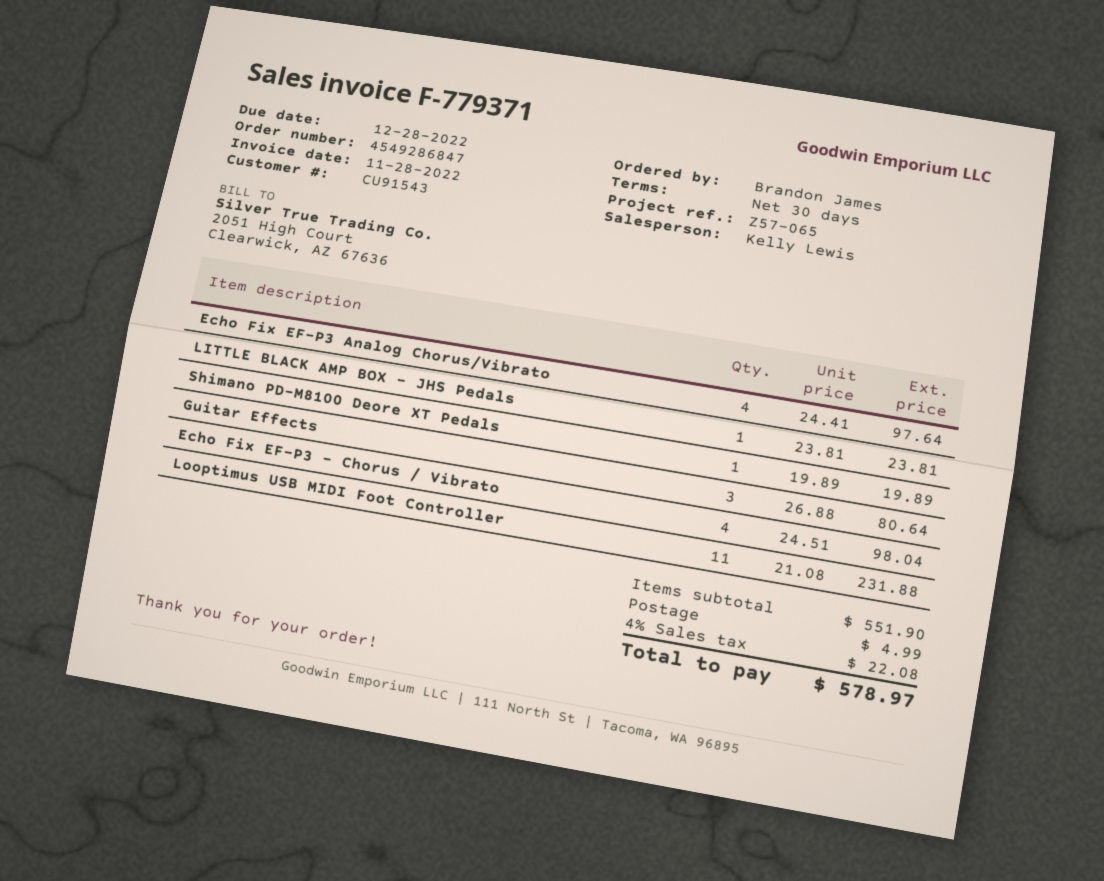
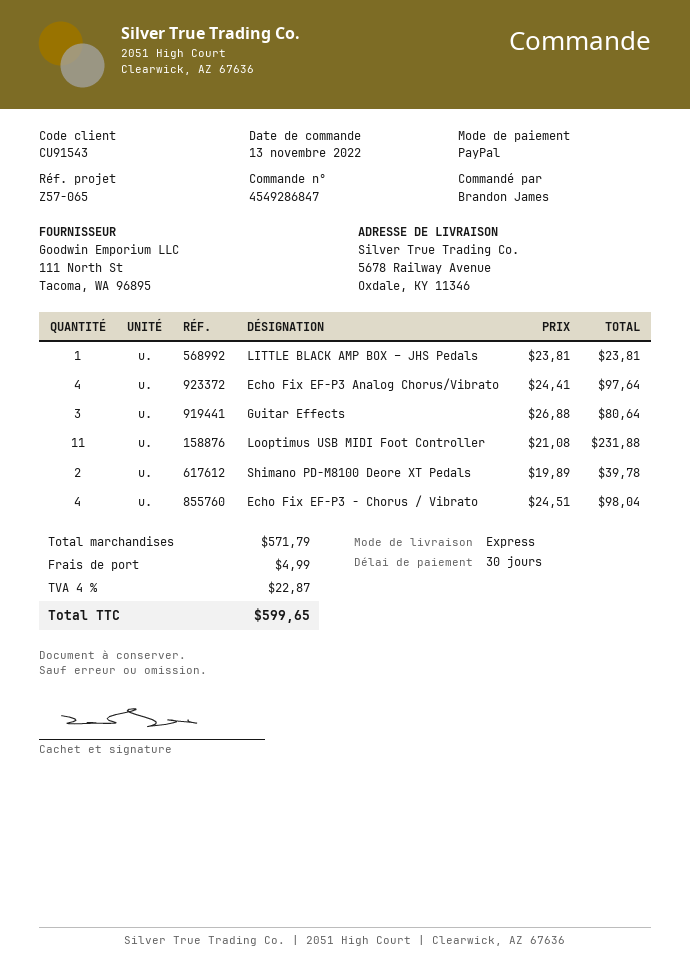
Shimano PD-M8100 Deore XT Pedals: 1 x 19.89 = 19.89 -> 2 x 19.89 = 39.78
subtotal: 551.90 -> 571.79
tax: 4% = 22.08 -> 4% = 22.87
total: 578.97 -> 599.65

